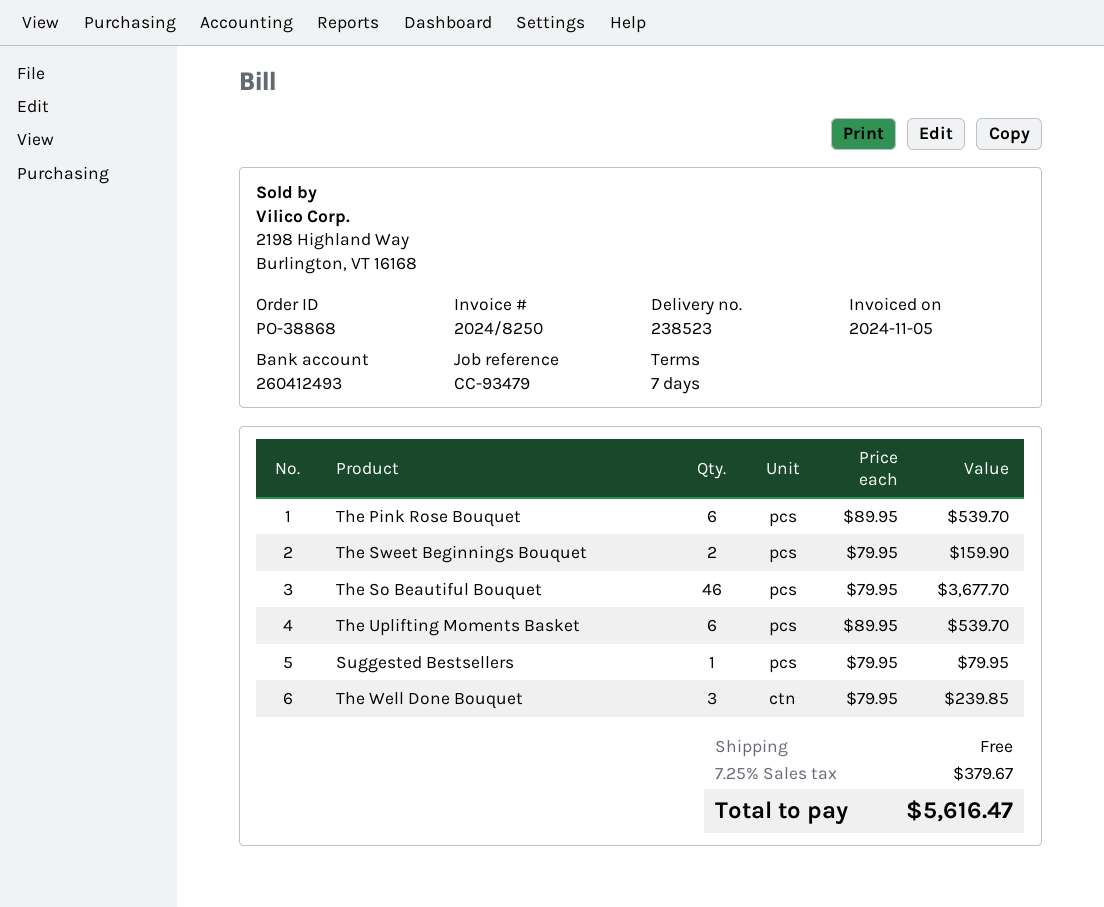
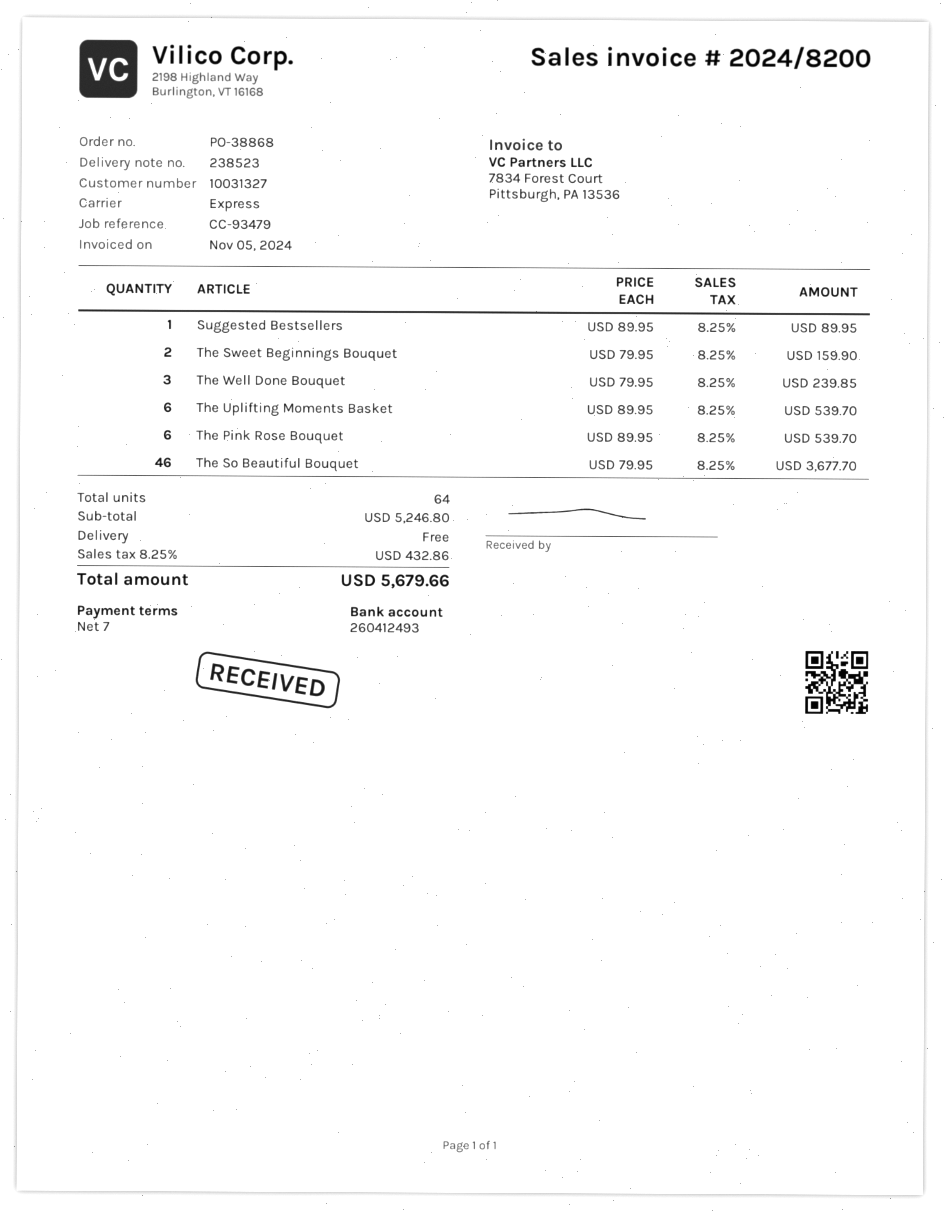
invoice number: 2024/8250 -> 2024/8200
Suggested Bestsellers: 1 x 79.95 = 79.95 -> 1 x 89.95 = 89.95
tax: 7.25% = 379.67 -> 8.25% = 432.86
total: 5616.47 -> 5679.66

